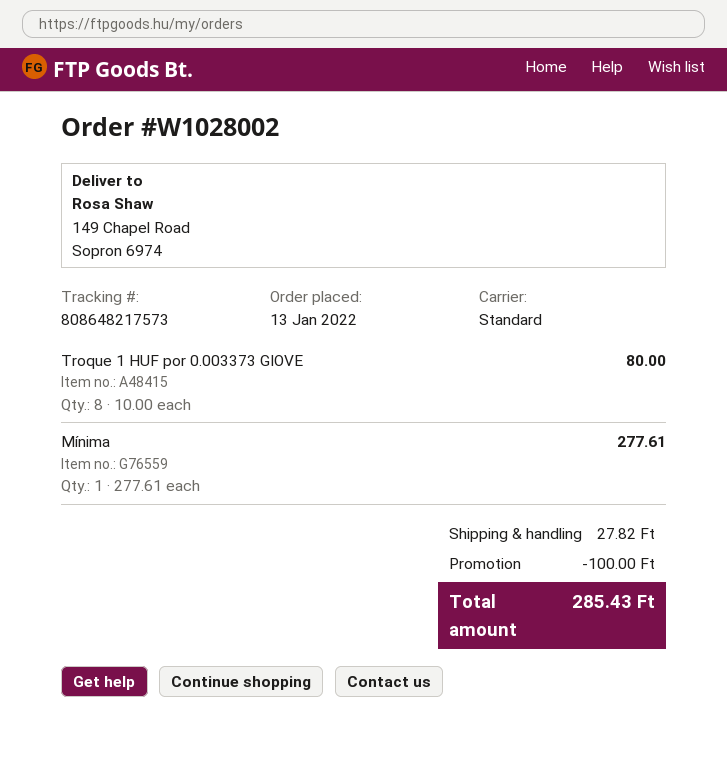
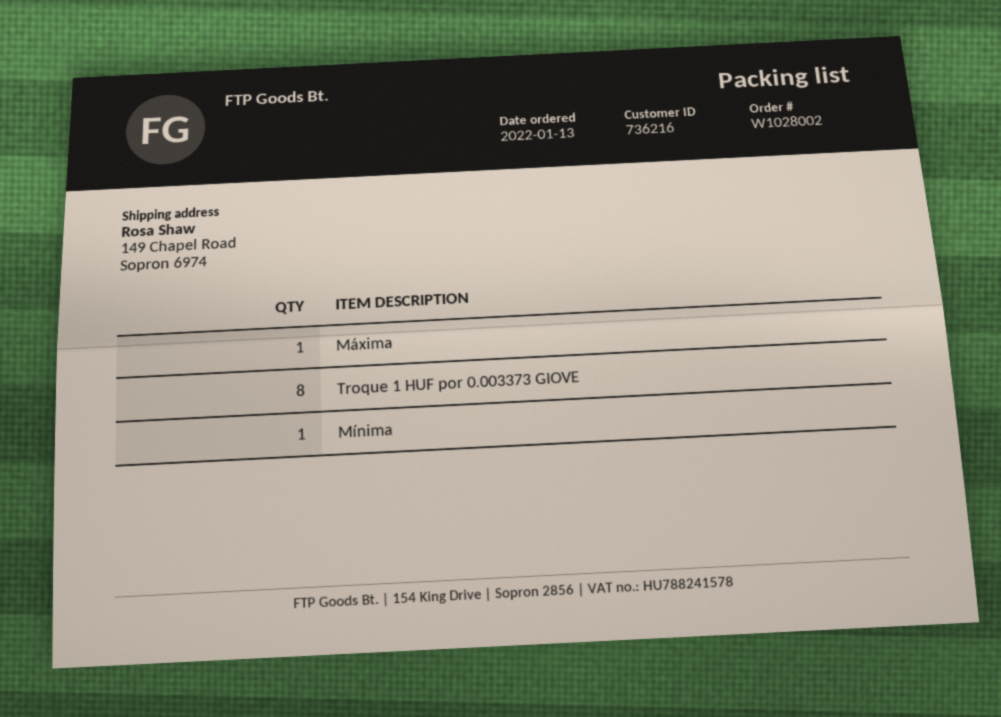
Máxima: none -> 1

